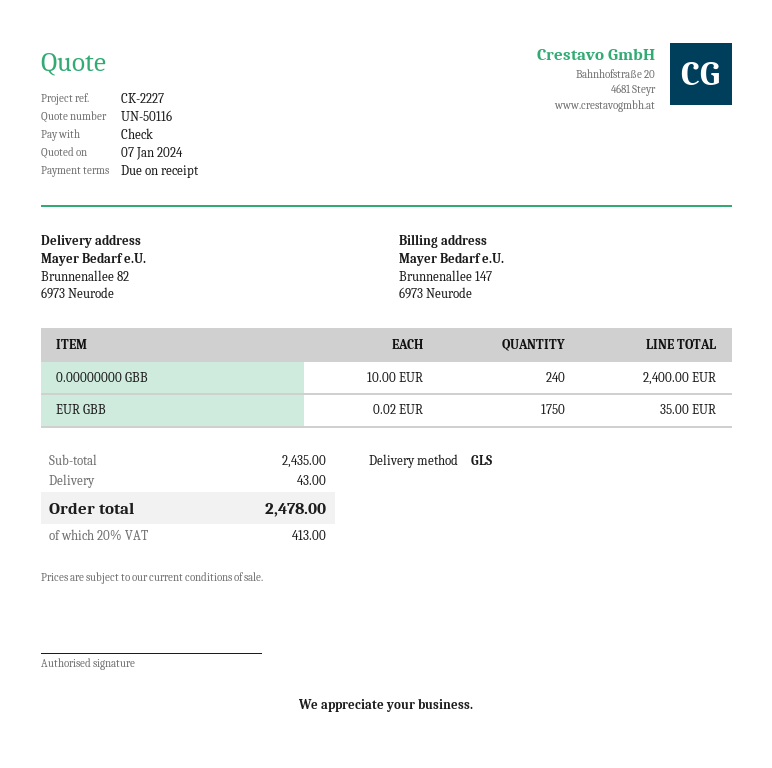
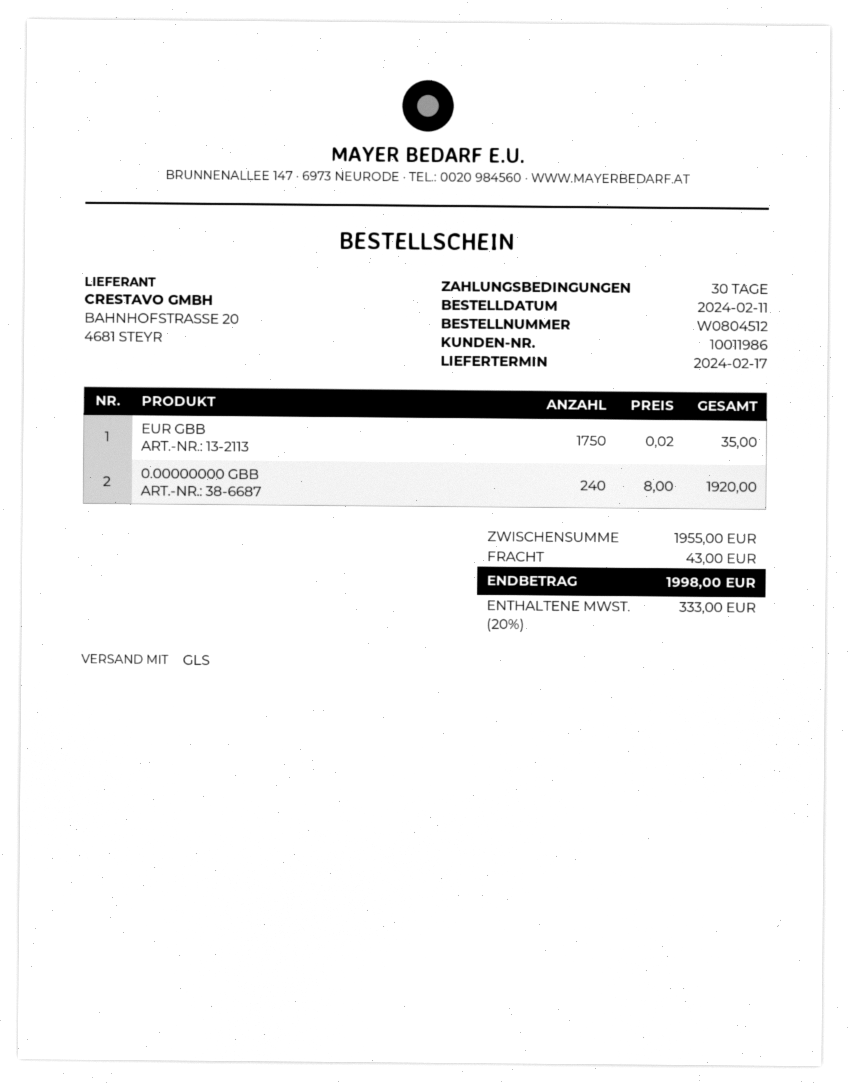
payment terms: on receipt -> 30 days
0.00000000 GBB: 240 x 10.00 = 2400.00 -> 240 x 8.00 = 1920.00
subtotal: 2435.00 -> 1955.00
tax: 20% = 413.00 -> 20% = 333.00
total: 2478.00 -> 1998.00

